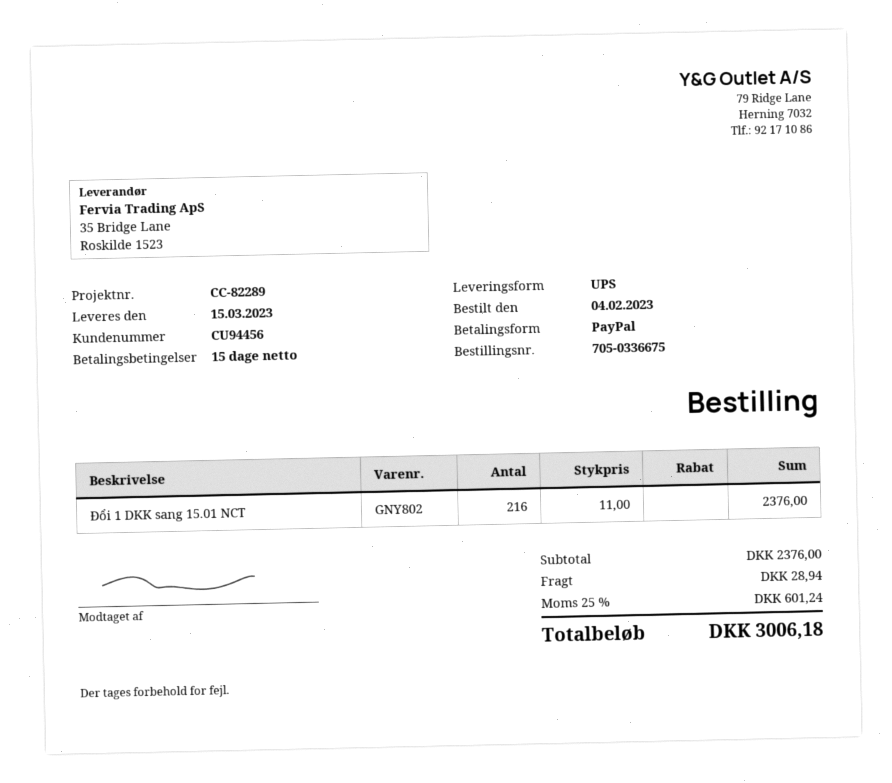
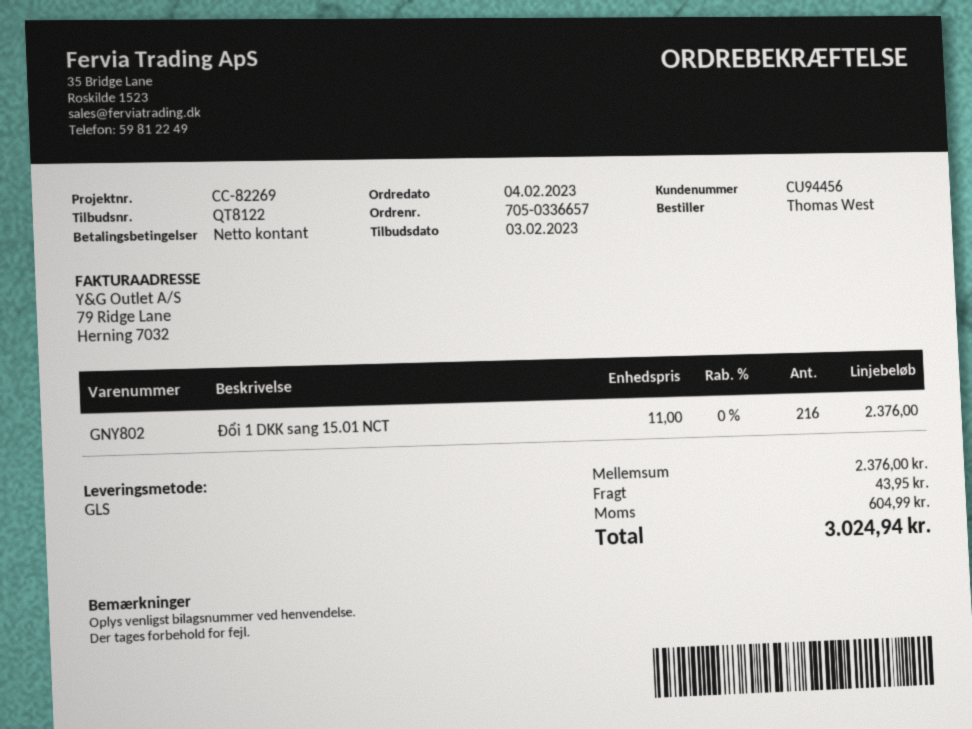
order number: 705-0336675 -> 705-0336657
payment terms: 15 days -> on receipt
reference: CC-82289 -> CC-82269
shipping method: UPS -> GLS
shipping: 28.94 -> 43.95
tax: 601.24 -> 604.99
total: 3006.18 -> 3024.94

